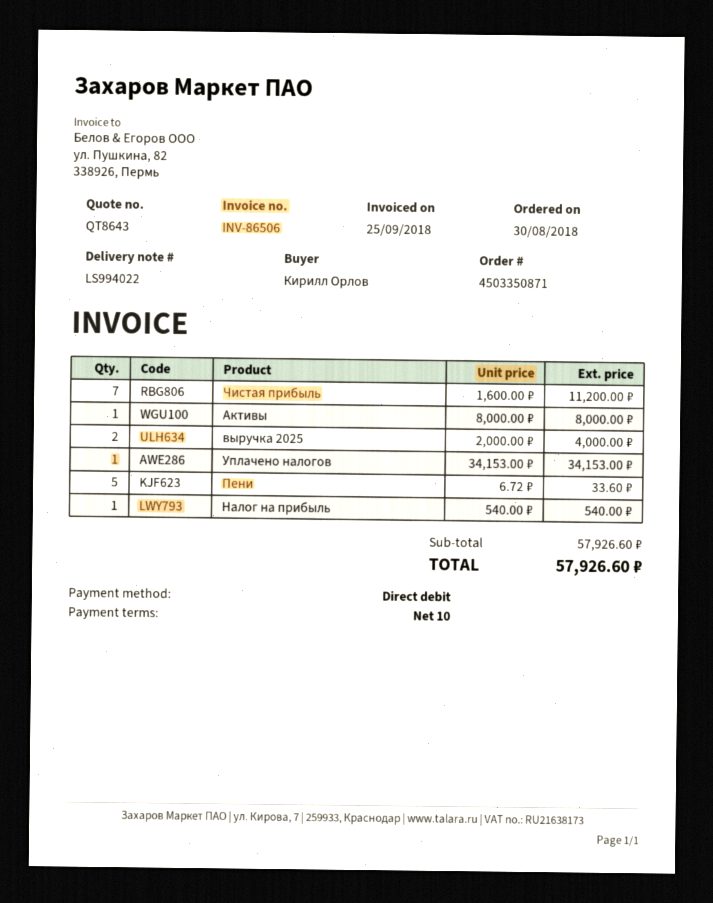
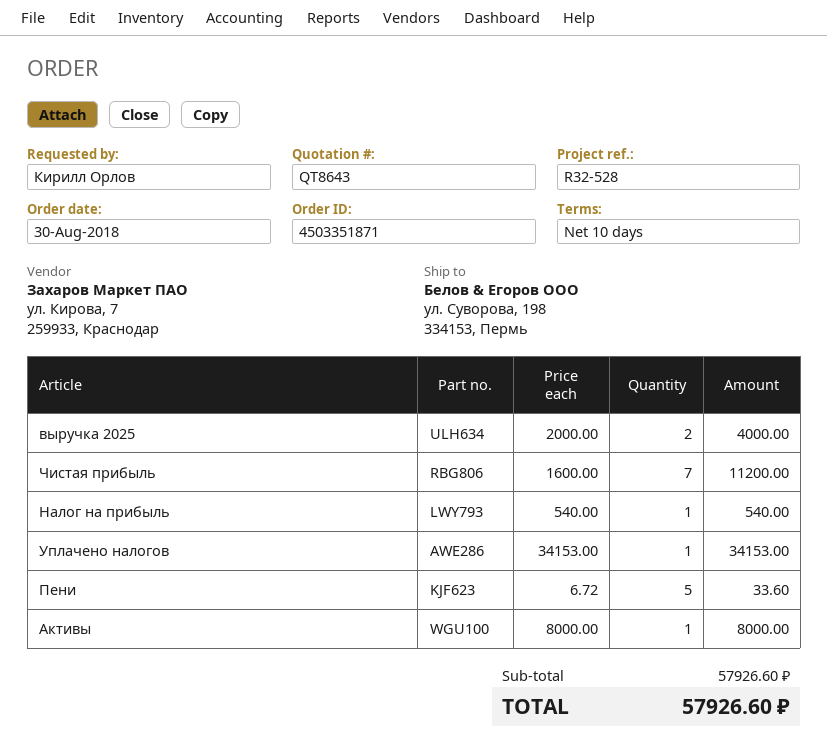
order number: 4503350871 -> 4503351871

